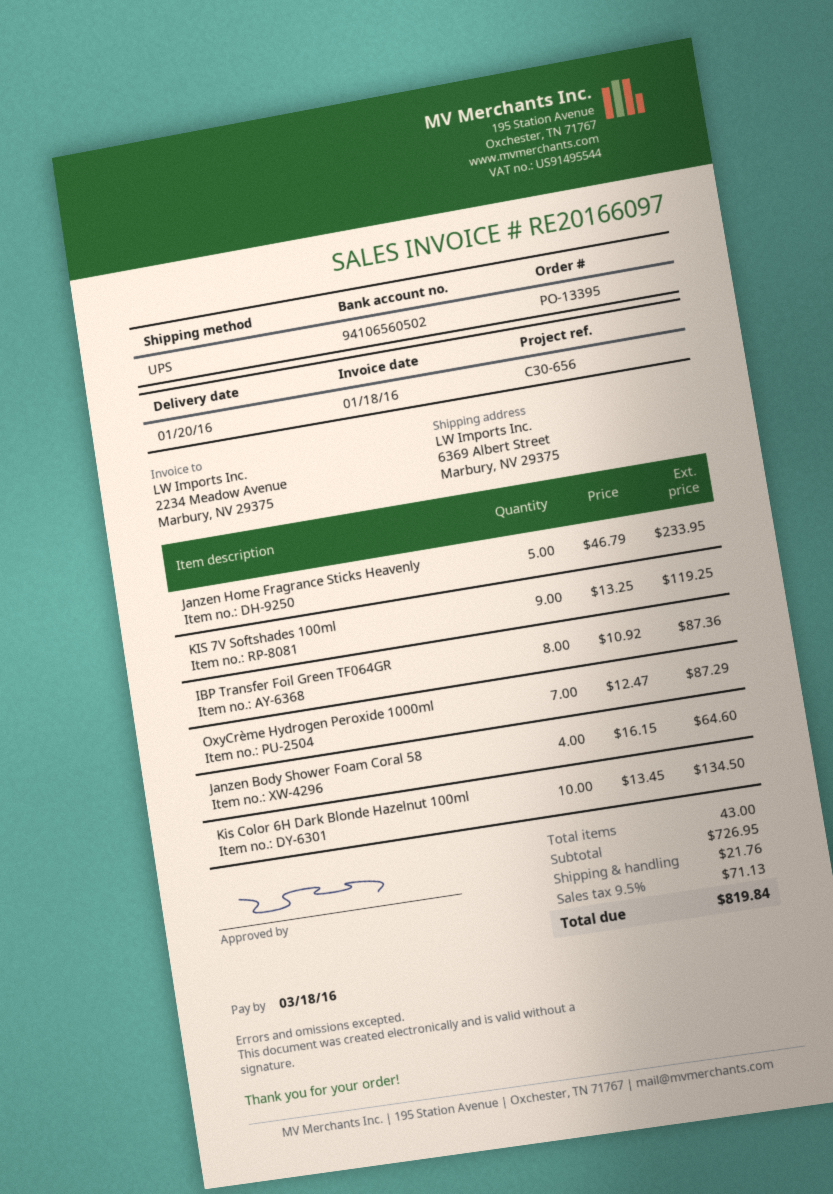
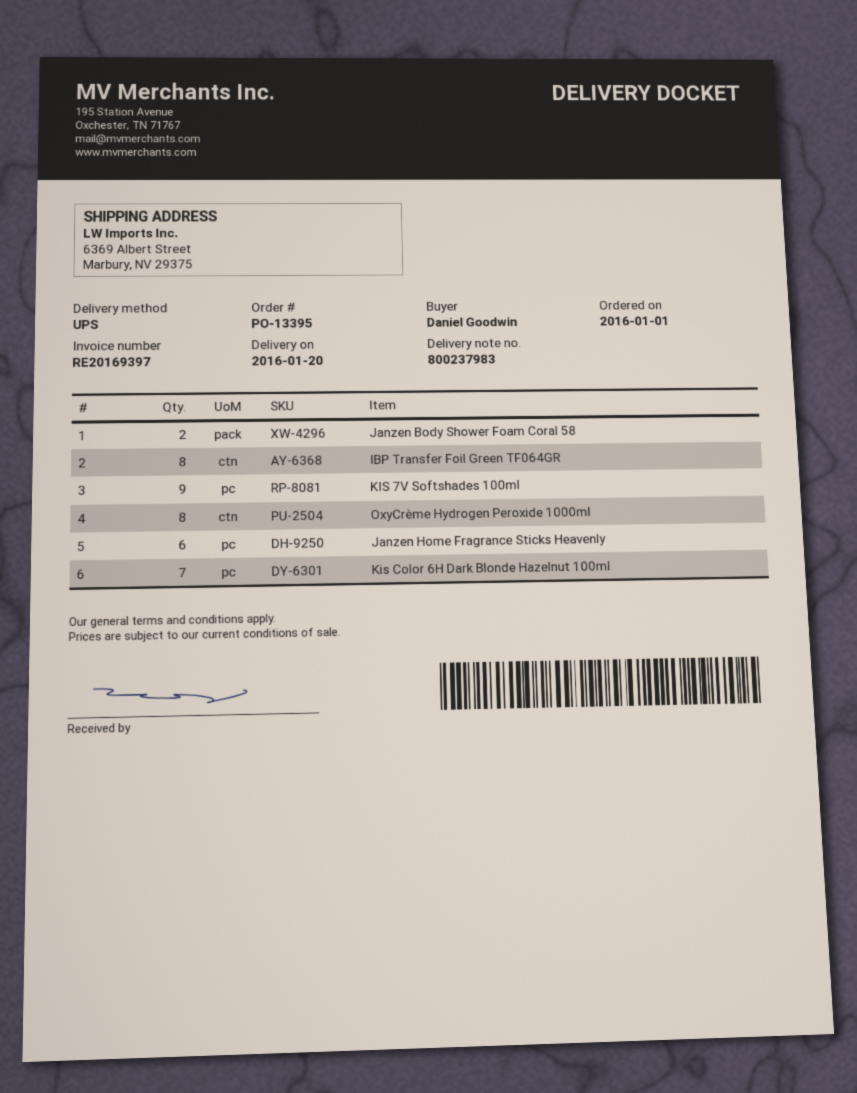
invoice number: RE20166097 -> RE20169397
Janzen Home Fragrance Sticks Heavenly: 5 -> 6
OxyCrème Hydrogen Peroxide 1000ml: 7 -> 8
Janzen Body Shower Foam Coral 58: 4 -> 2
Kis Color 6H Dark Blonde Hazelnut 100ml: 10 -> 7

